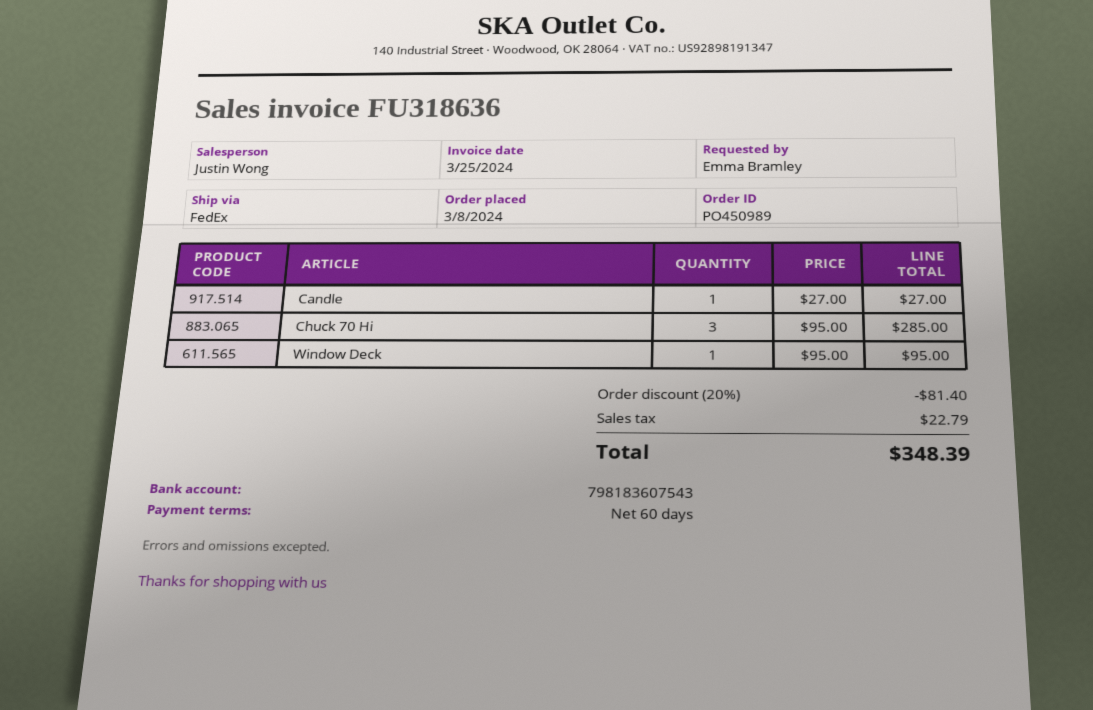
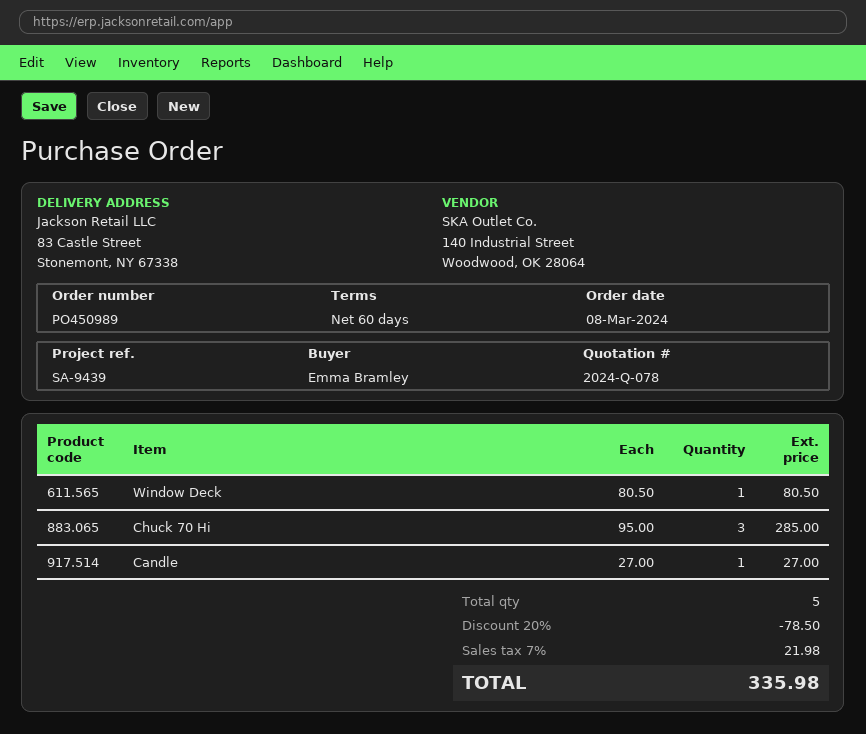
Window Deck: 1 x 95.00 = 95.00 -> 1 x 80.50 = 80.50
discount: 20% = 81.40 -> 20% = 78.50
tax: 22.79 -> 21.98
total: 348.39 -> 335.98

